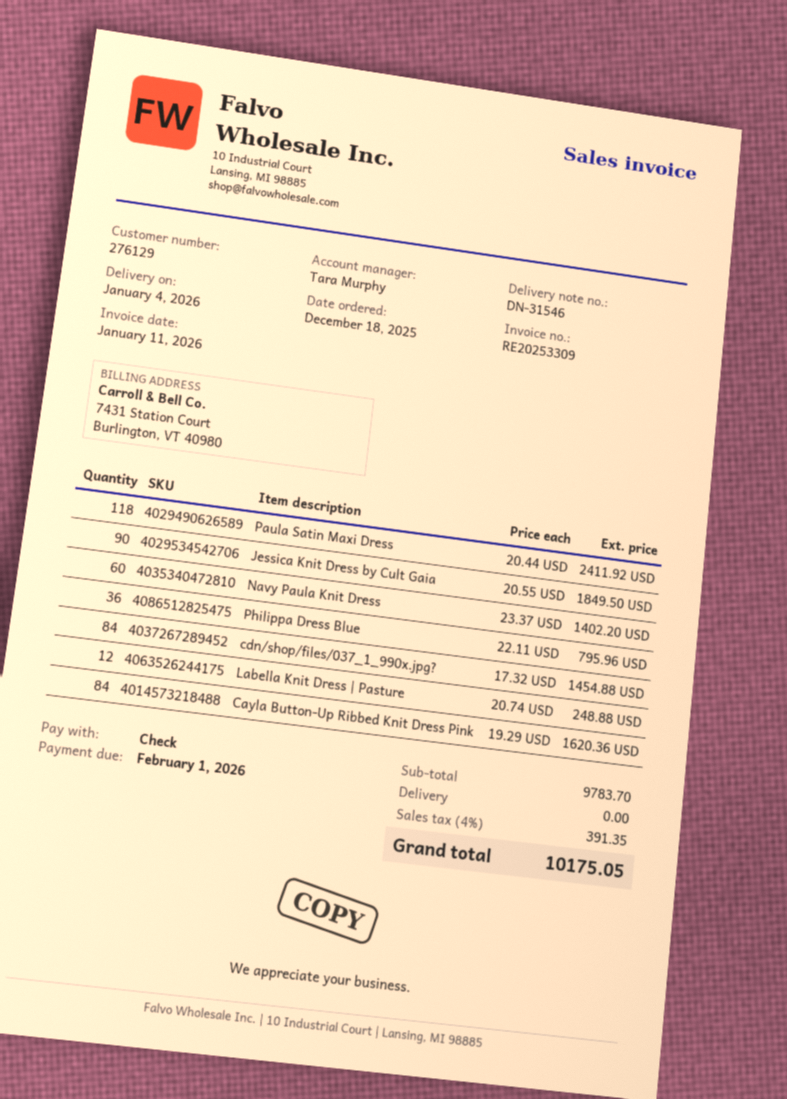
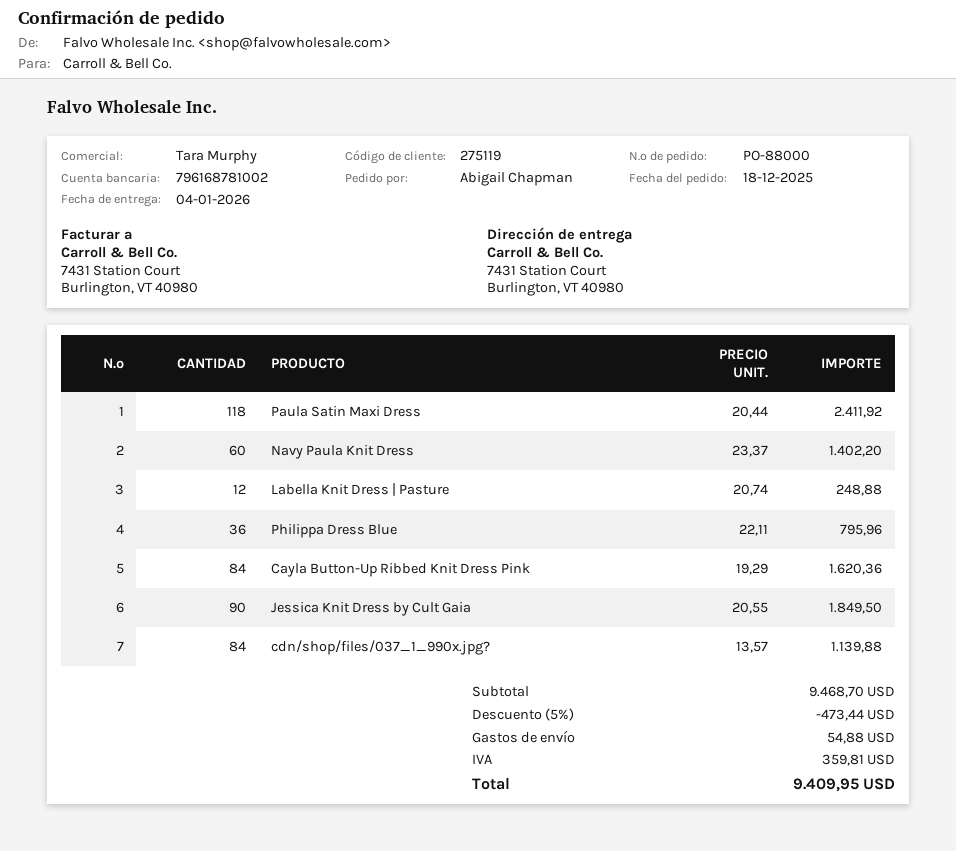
customer number: 276129 -> 275119
cdn/shop/files/037_1_990x.jpg?: 84 x 17.32 = 1454.88 -> 84 x 13.57 = 1139.88
subtotal: 9783.70 -> 9468.70
discount: none -> 5% = 473.44
shipping: 0.00 -> 54.88
tax: 391.35 -> 359.81
total: 10175.05 -> 9409.95

